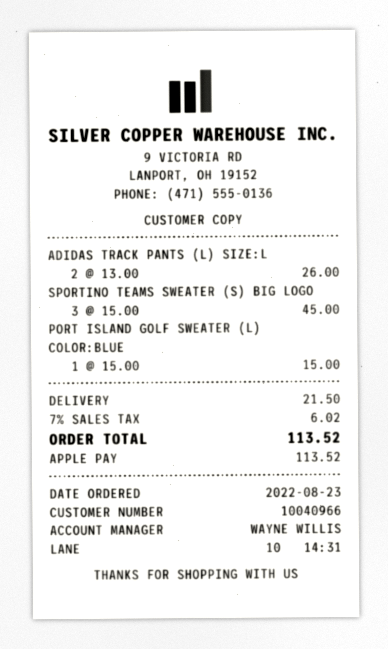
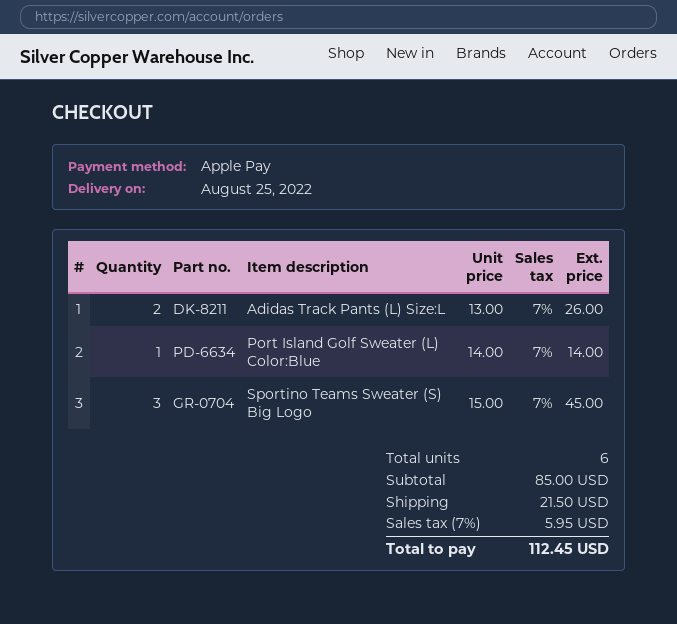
PORT ISLAND GOLF SWEATER (L) COLOR:BLUE: 1 x 15.00 = 15.00 -> 1 x 14.00 = 14.00
tax: 7% = 6.02 -> 7% = 5.95
total: 113.52 -> 112.45

